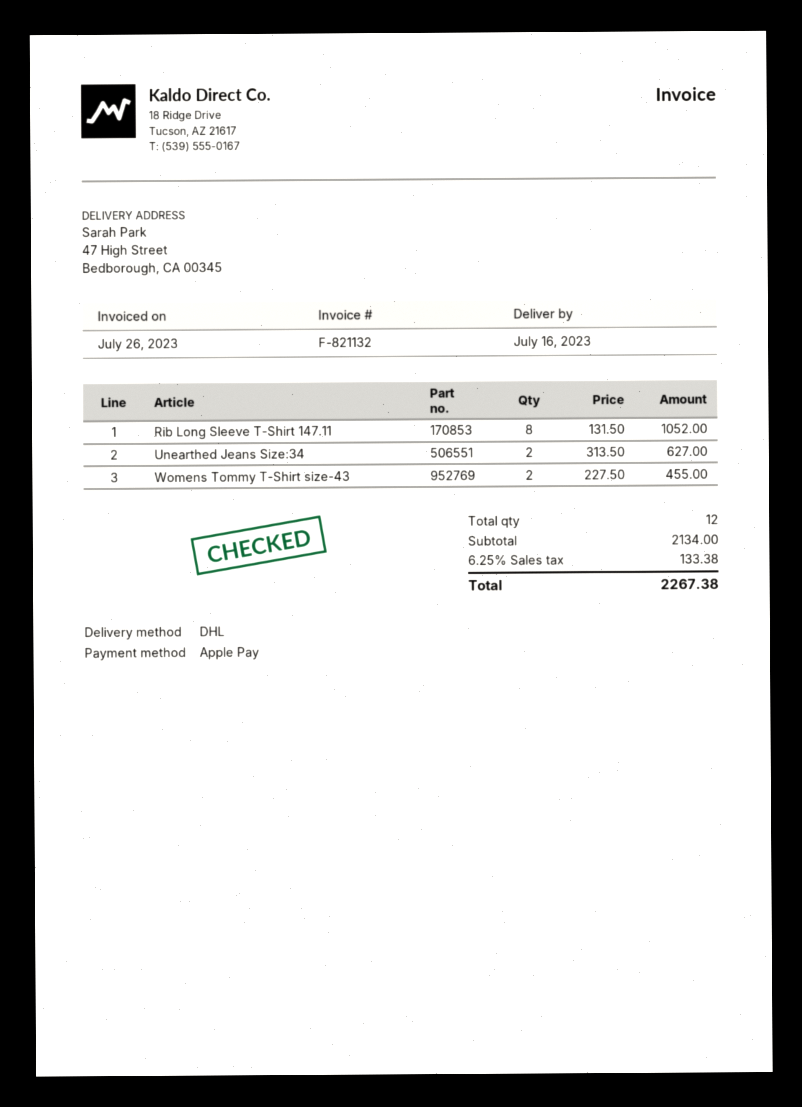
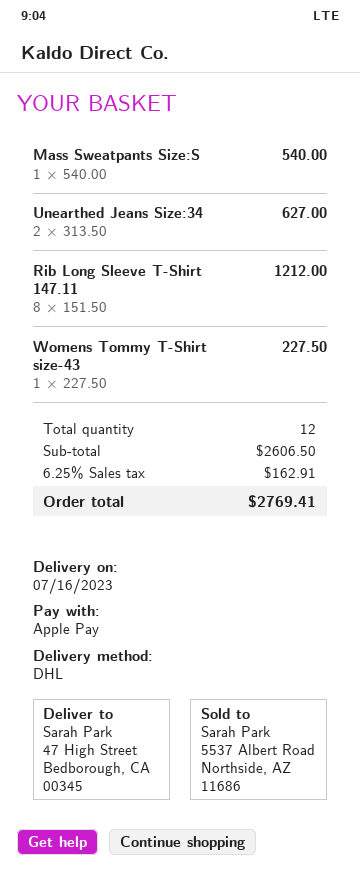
Rib Long Sleeve T-Shirt 147.11: 8 x 131.50 = 1052.00 -> 8 x 151.50 = 1212.00
Womens Tommy T-Shirt size-43: 2 x 227.50 = 455.00 -> 1 x 227.50 = 227.50
Mass Sweatpants Size:S: none -> 1 x 540.00 = 540.00
subtotal: 2134.00 -> 2606.50
tax: 6.25% = 133.38 -> 6.25% = 162.91
total: 2267.38 -> 2769.41

